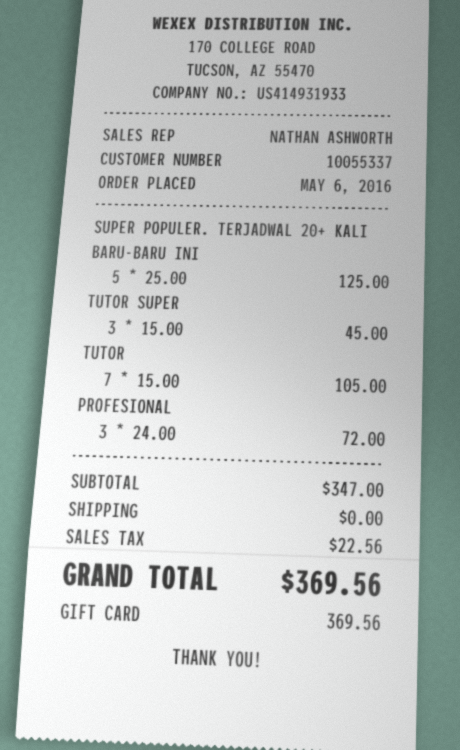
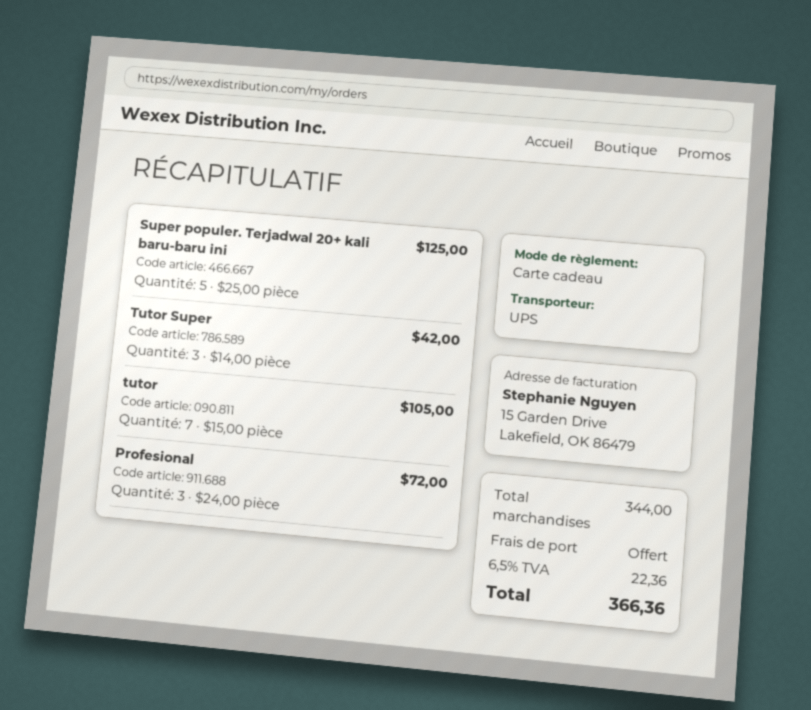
TUTOR SUPER: 3 x 15.00 = 45.00 -> 3 x 14.00 = 42.00
subtotal: 347.00 -> 344.00
tax: 22.56 -> 22.36
total: 369.56 -> 366.36

